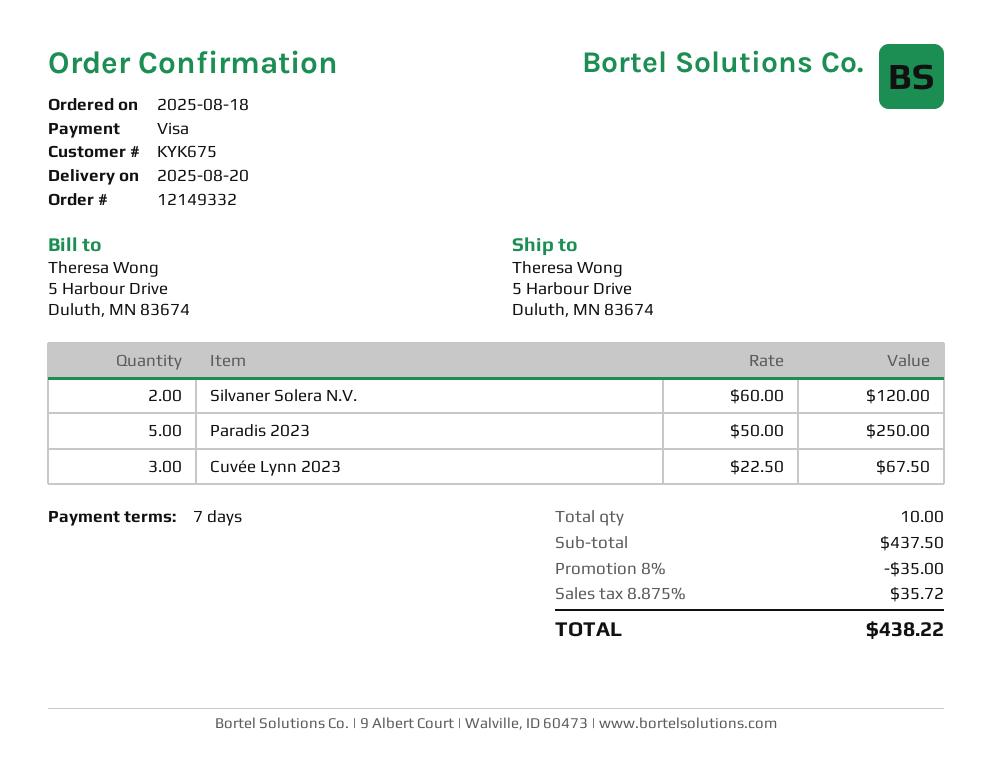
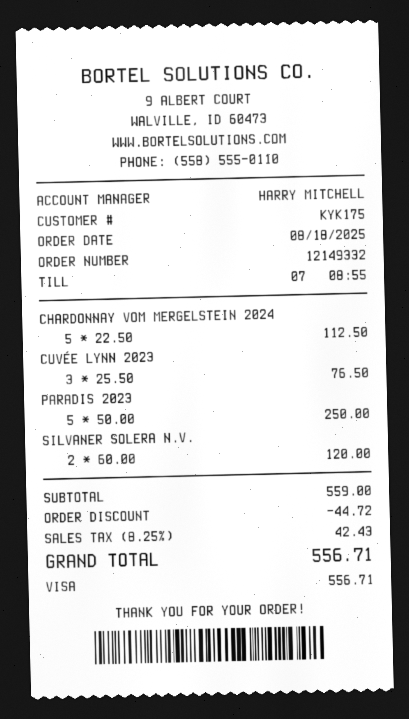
customer number: KYK675 -> KYK175
Cuvée Lynn 2023: 3 x 22.50 = 67.50 -> 3 x 25.50 = 76.50
CHARDONNAY VOM MERGELSTEIN 2024: none -> 5 x 22.50 = 112.50
subtotal: 437.50 -> 559.00
discount: 35.00 -> 44.72
tax: 8.875% = 35.72 -> 8.25% = 42.43
total: 438.22 -> 556.71

